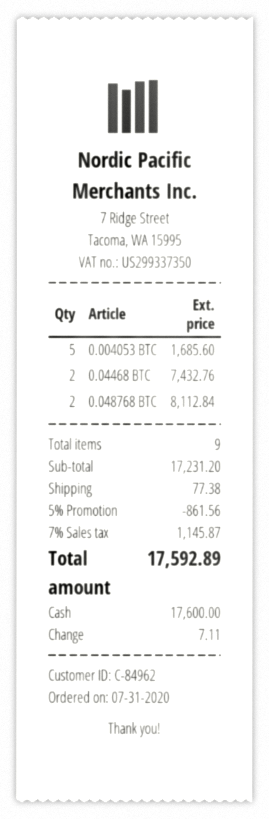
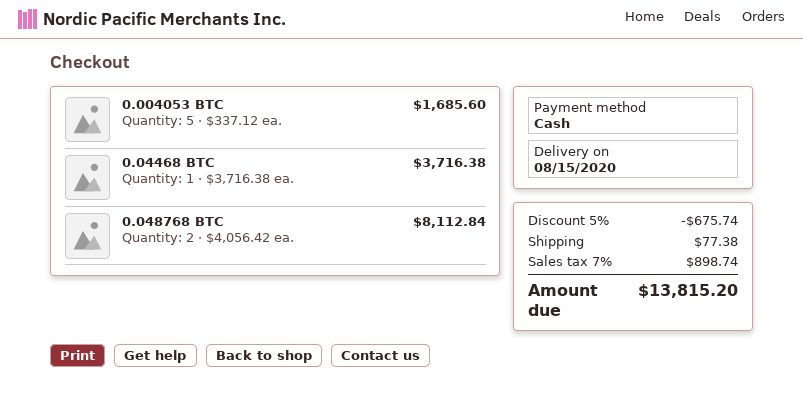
0.04468 BTC: 2 for 7432.76 -> 1 for 3716.38
discount: 5% = 861.56 -> 5% = 675.74
tax: 7% = 1145.87 -> 7% = 898.74
total: 17592.89 -> 13815.20

